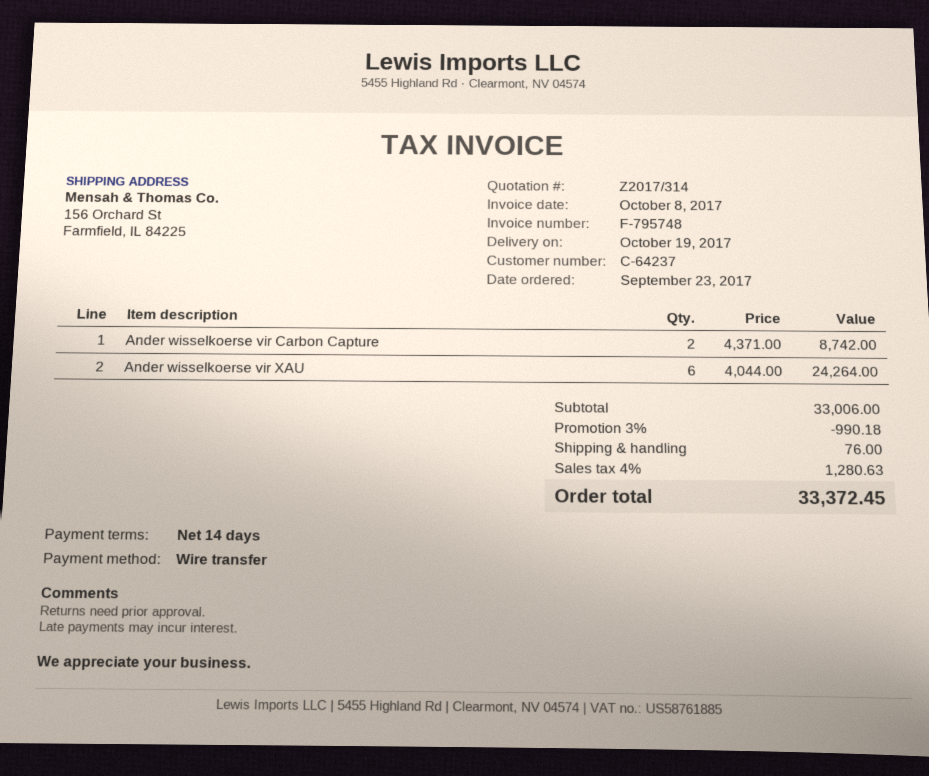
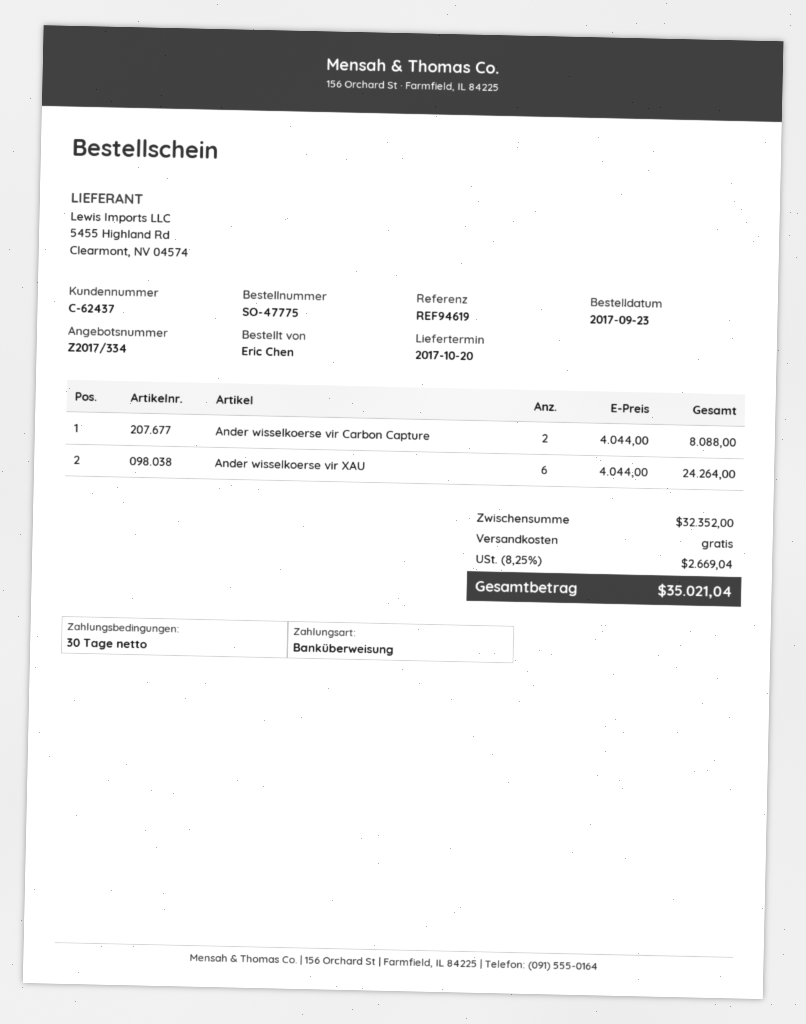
quote number: Z2017/314 -> Z2017/334
delivery date: 2017-10-19 -> 2017-10-20
payment terms: 14 days -> 30 days
customer number: C-64237 -> C-62437
Ander wisselkoerse vir Carbon Capture: 2 x 4371.00 = 8742.00 -> 2 x 4044.00 = 8088.00
subtotal: 33006.00 -> 32352.00
discount: 3% = 990.18 -> none
shipping: 76.00 -> 0.00
tax: 4% = 1280.63 -> 8.25% = 2669.04
total: 33372.45 -> 35021.04

